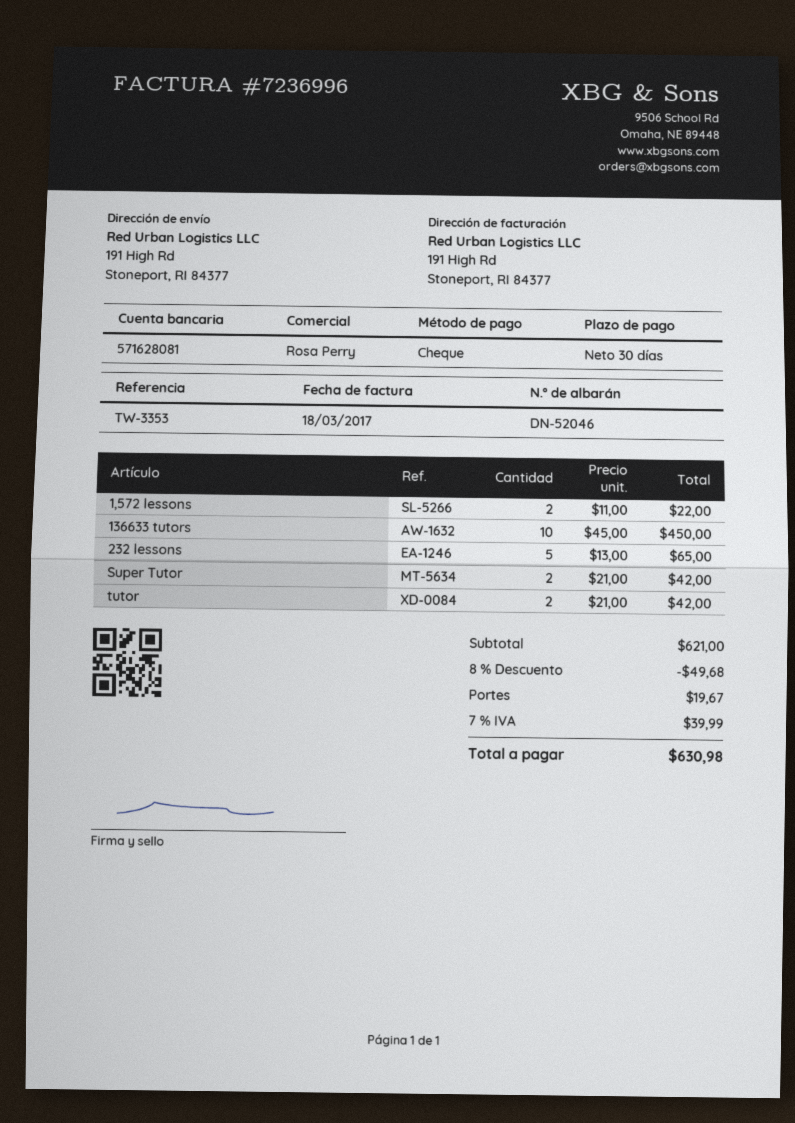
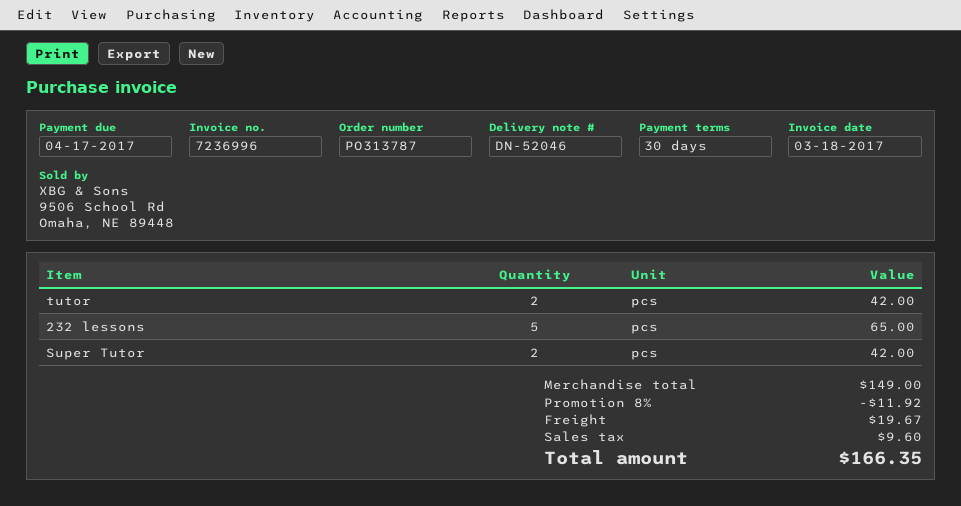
1,572 lessons: 2 for 22.00 -> none
136633 tutors: 10 for 450.00 -> none
subtotal: 621.00 -> 149.00
discount: 8% = 49.68 -> 8% = 11.92
tax: 39.99 -> 9.60
total: 630.98 -> 166.35

